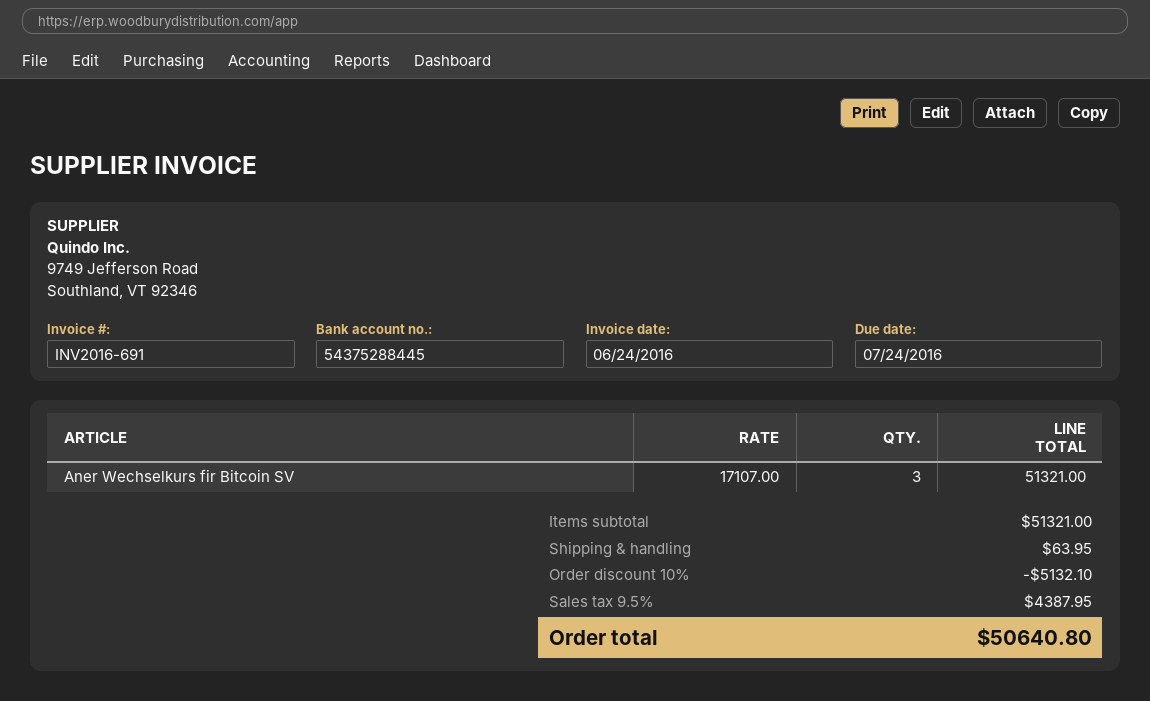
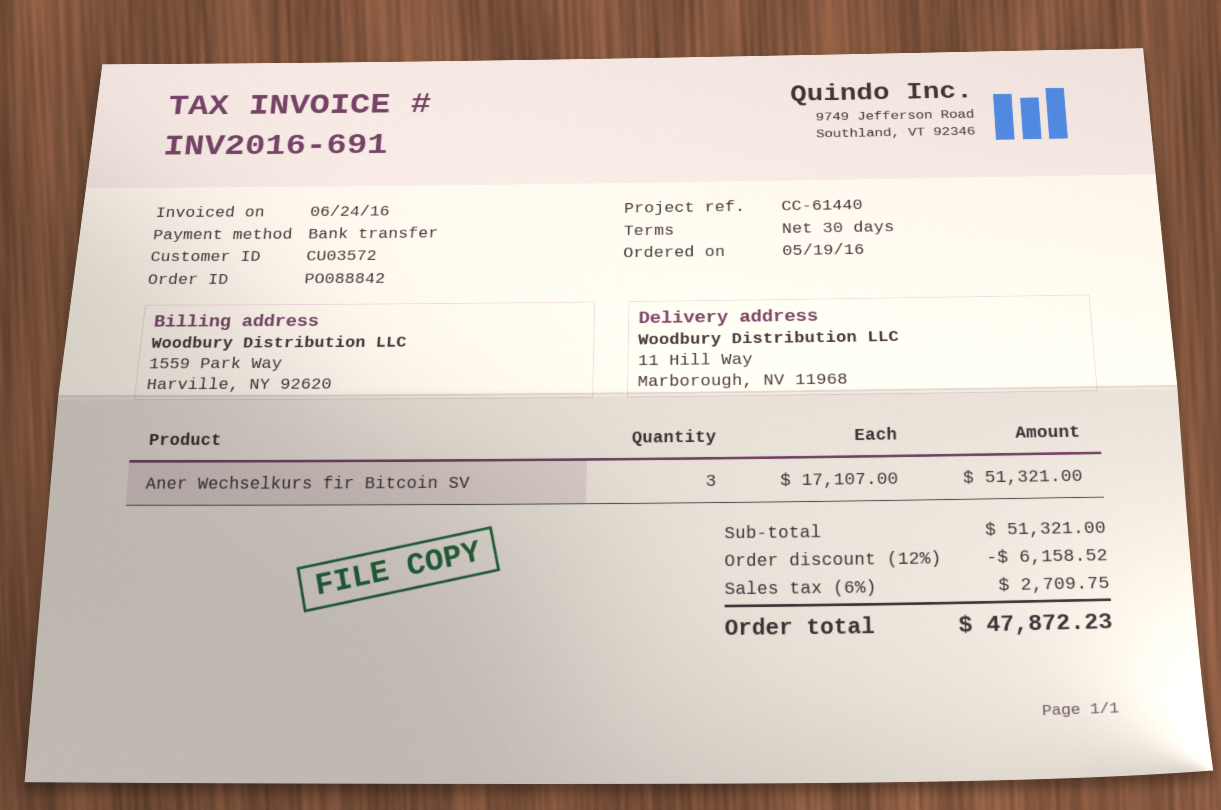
discount: 10% = 5132.10 -> 12% = 6158.52
shipping: 63.95 -> none
tax: 9.5% = 4387.95 -> 6% = 2709.75
total: 50640.80 -> 47872.23

